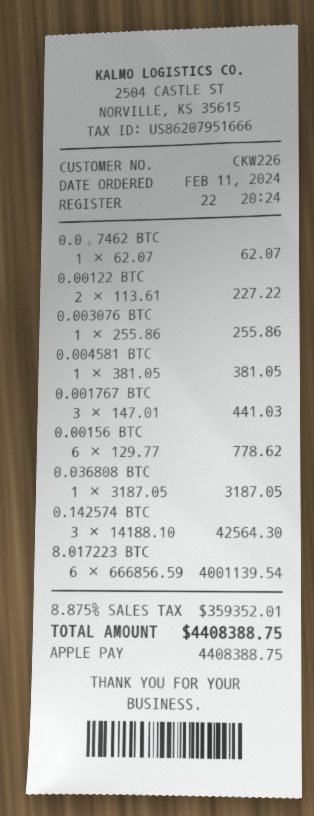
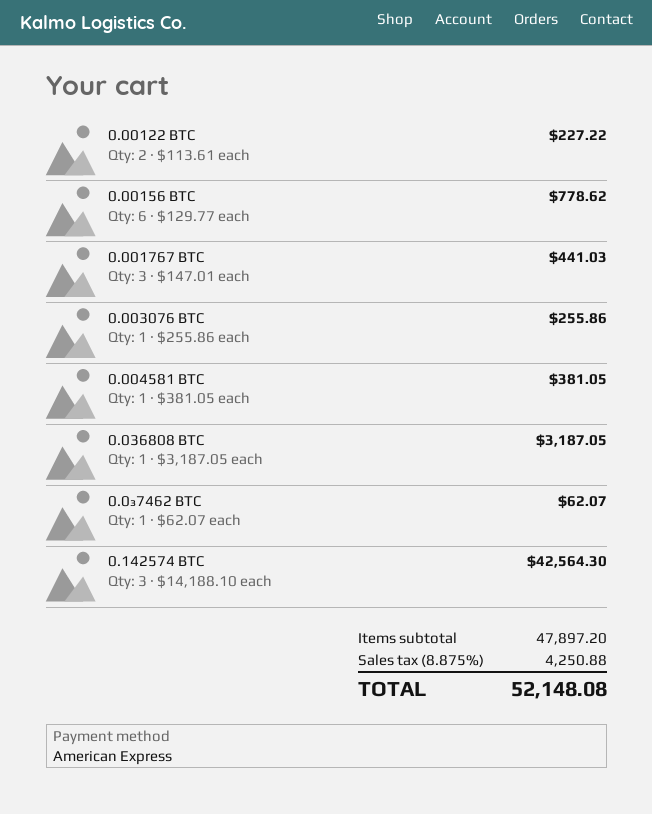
payment method: Apple Pay -> American Express
8.017223 BTC: 6 x 666856.59 = 4001139.54 -> none
tax: 8.875% = 359352.01 -> 8.875% = 4250.88
total: 4408388.75 -> 52148.08

